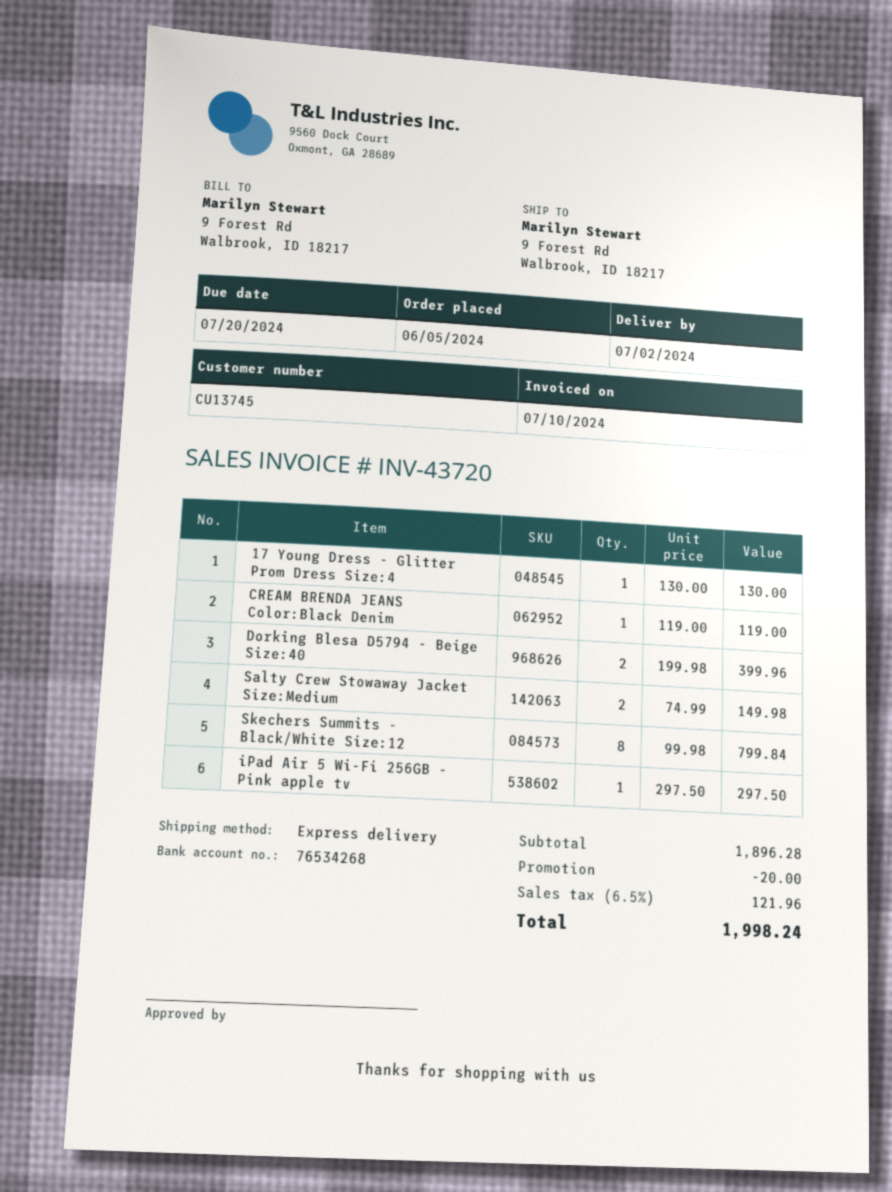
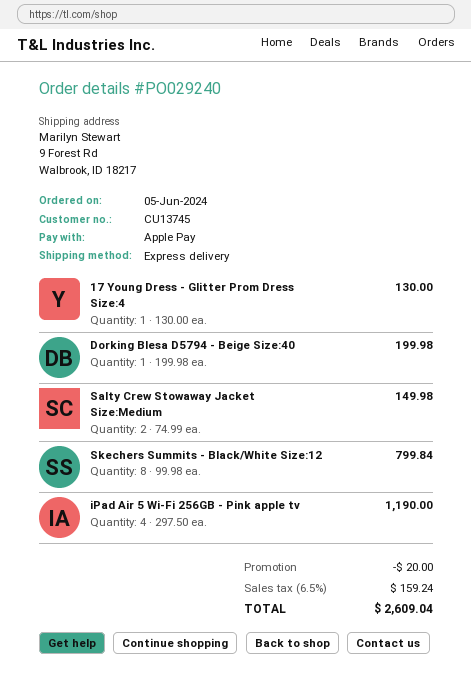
CREAM BRENDA JEANS Color:Black Denim: 1 x 119.00 = 119.00 -> none
Dorking Blesa D5794 - Beige Size:40: 2 x 199.98 = 399.96 -> 1 x 199.98 = 199.98
iPad Air 5 Wi-Fi 256GB - Pink apple tv: 1 x 297.50 = 297.50 -> 4 x 297.50 = 1190.00
tax: 6.5% = 121.96 -> 6.5% = 159.24
total: 1998.24 -> 2609.04

